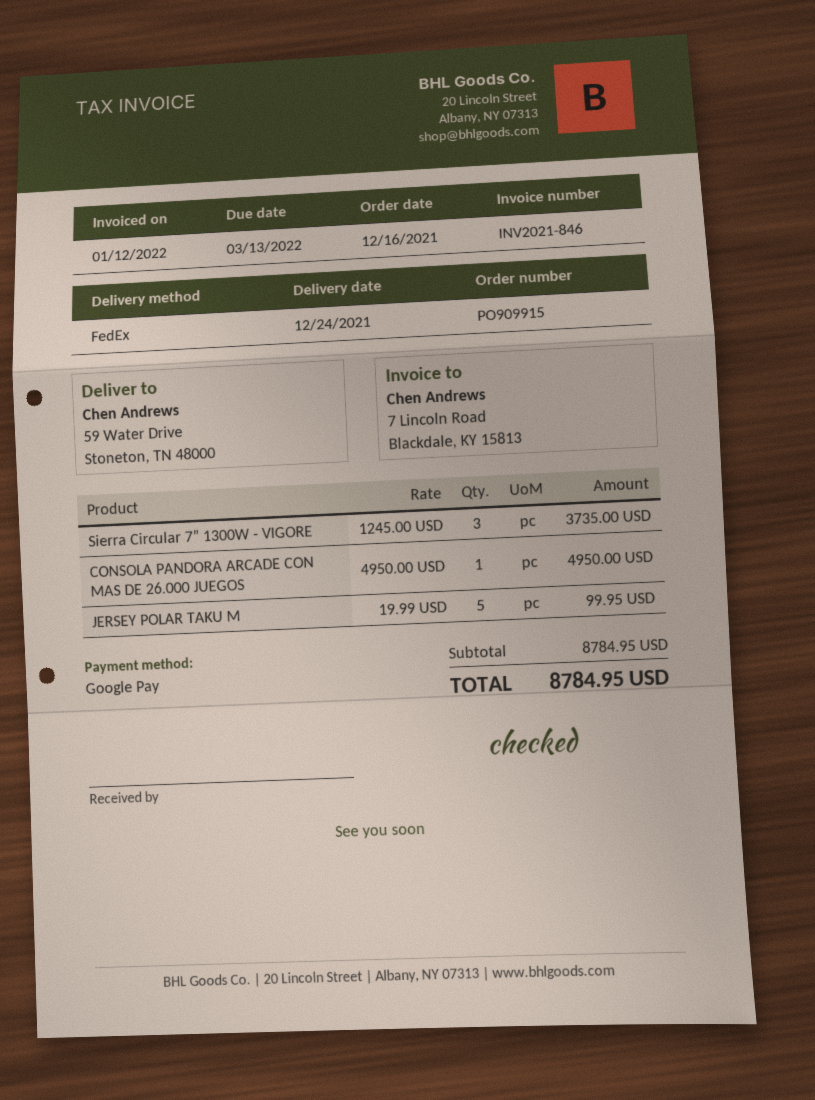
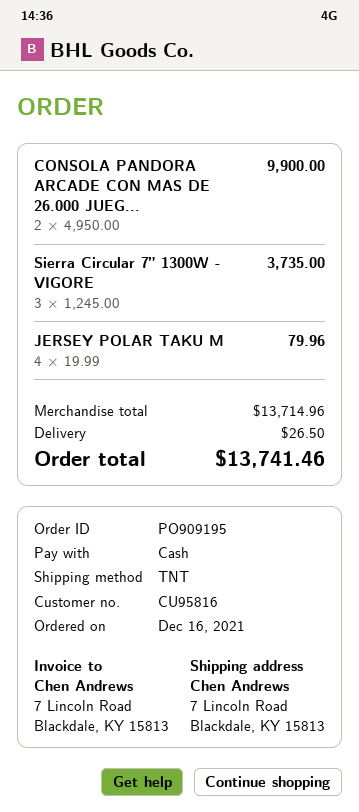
order number: PO909915 -> PO909195
payment method: Google Pay -> cash
shipping method: FedEx -> TNT
ship to: 59 Water Drive, Stoneton, TN 48000 -> 7 Lincoln Road, Blackdale, KY 15813
CONSOLA PANDORA ARCADE CON MAS DE 26.000 JUEGOS: 1 x 4950.00 = 4950.00 -> 2 x 4950.00 = 9900.00
JERSEY POLAR TAKU M: 5 x 19.99 = 99.95 -> 4 x 19.99 = 79.96
subtotal: 8784.95 -> 13714.96
shipping: none -> 26.50
total: 8784.95 -> 13741.46

